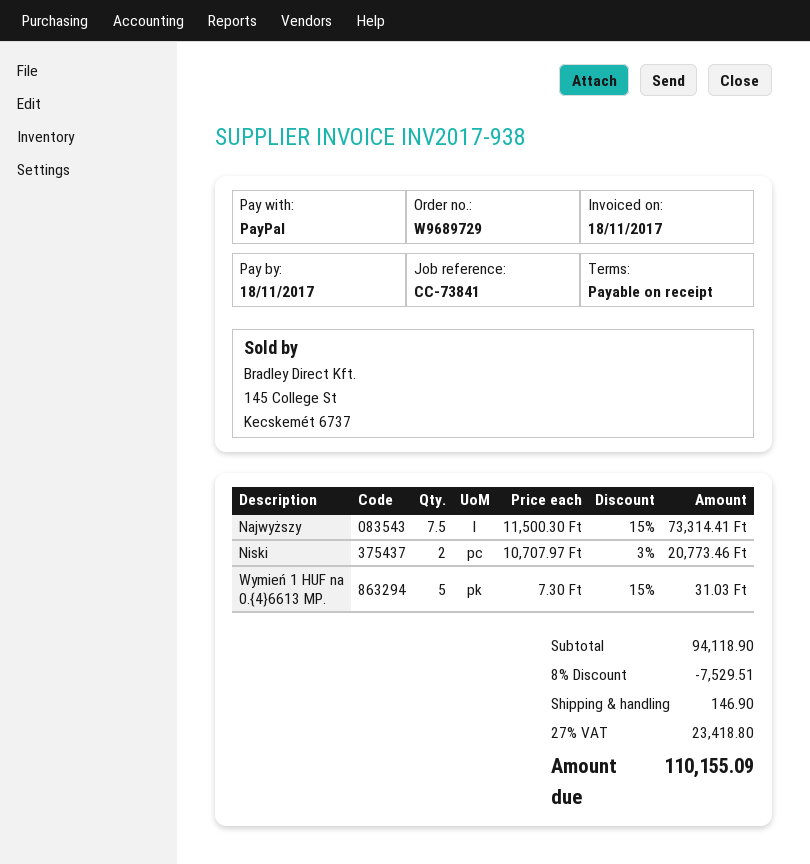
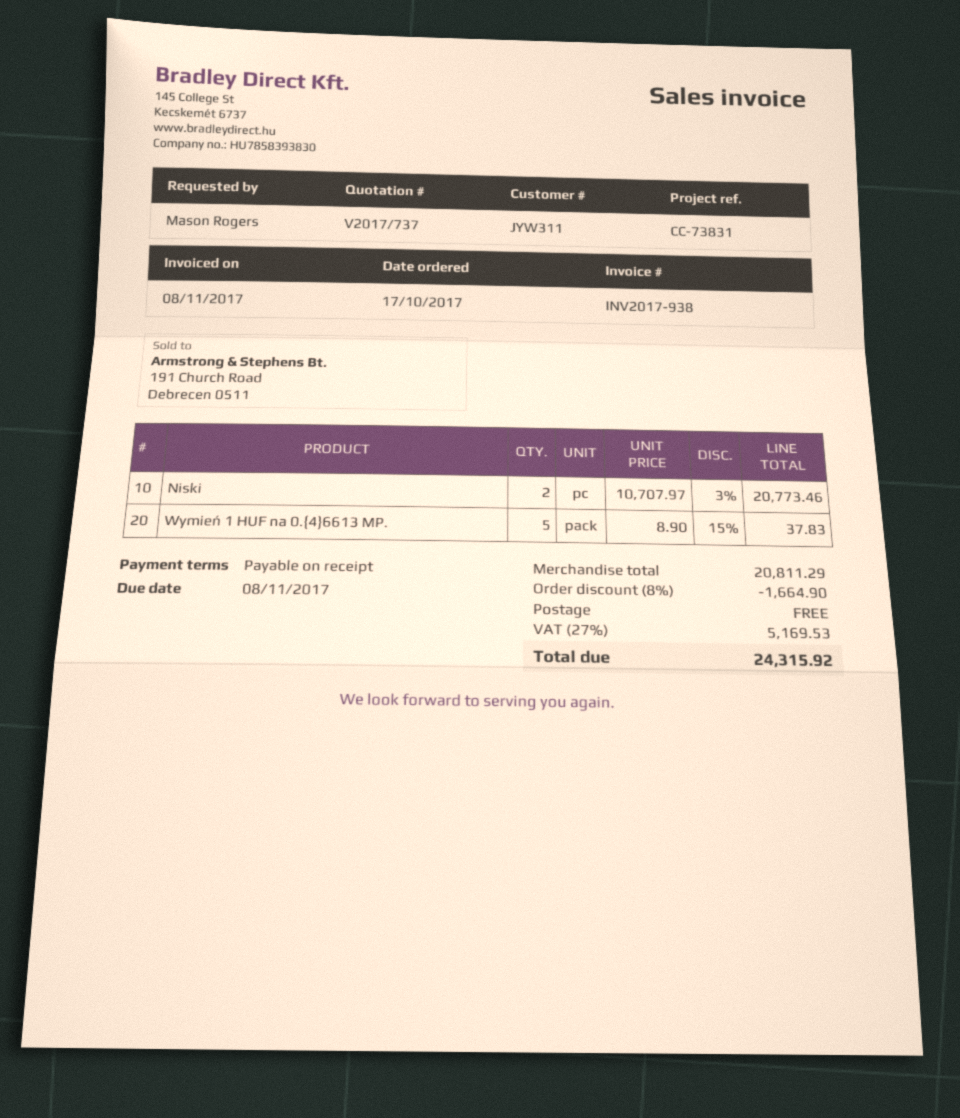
invoice date: 2017-11-18 -> 2017-11-08
due date: 2017-11-18 -> 2017-11-08
reference: CC-73841 -> CC-73831
Najwyższy: 7.5 x 11500.30 - 15% = 73314.41 -> none
Wymień 1 HUF na 0.{4}6613 MP.: 5 x 7.30 - 15% = 31.03 -> 5 x 8.90 - 15% = 37.83
subtotal: 94118.90 -> 20811.29
discount: 8% = 7529.51 -> 8% = 1664.90
shipping: 146.90 -> 0.00
tax: 27% = 23418.80 -> 27% = 5169.53
total: 110155.09 -> 24315.92

